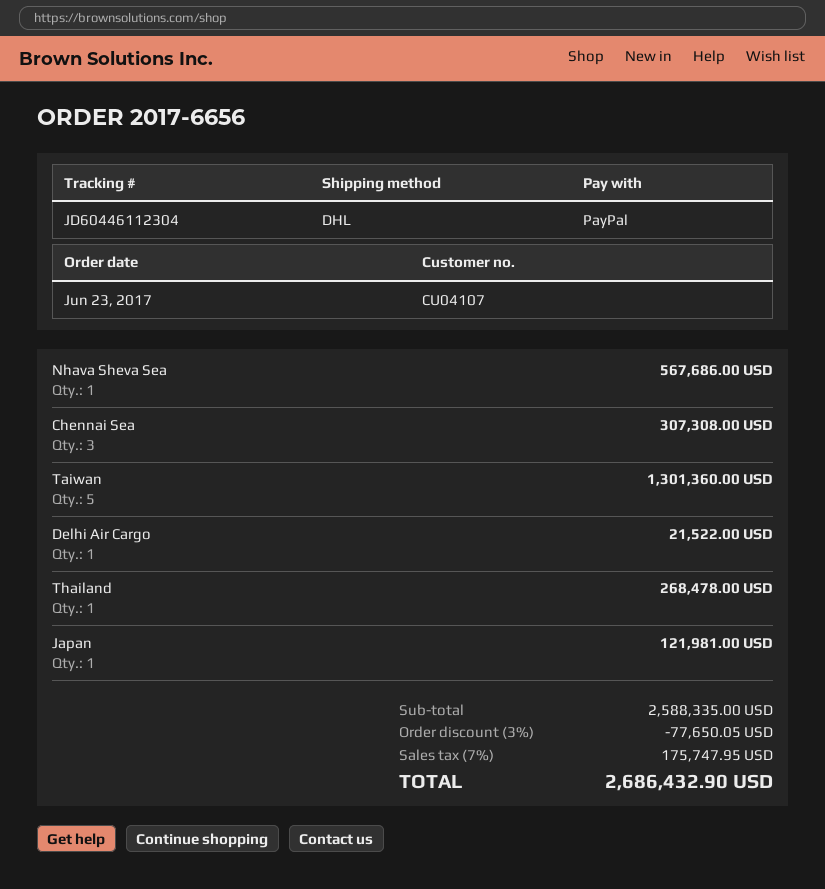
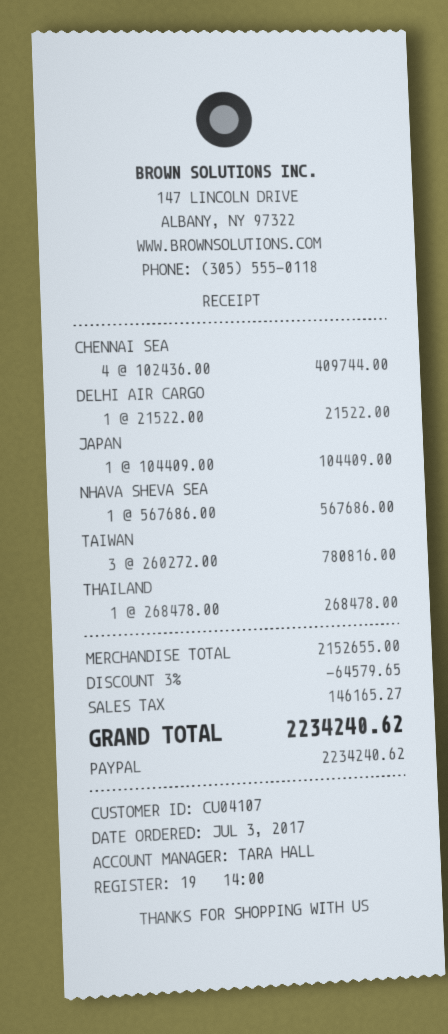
order date: 2017-06-23 -> 2017-07-03
Chennai Sea: 3 for 307308.00 -> 4 for 409744.00
Taiwan: 5 for 1301360.00 -> 3 for 780816.00
Japan: 1 for 121981.00 -> 1 for 104409.00
subtotal: 2588335.00 -> 2152655.00
discount: 3% = 77650.05 -> 3% = 64579.65
tax: 175747.95 -> 146165.27
total: 2686432.90 -> 2234240.62

